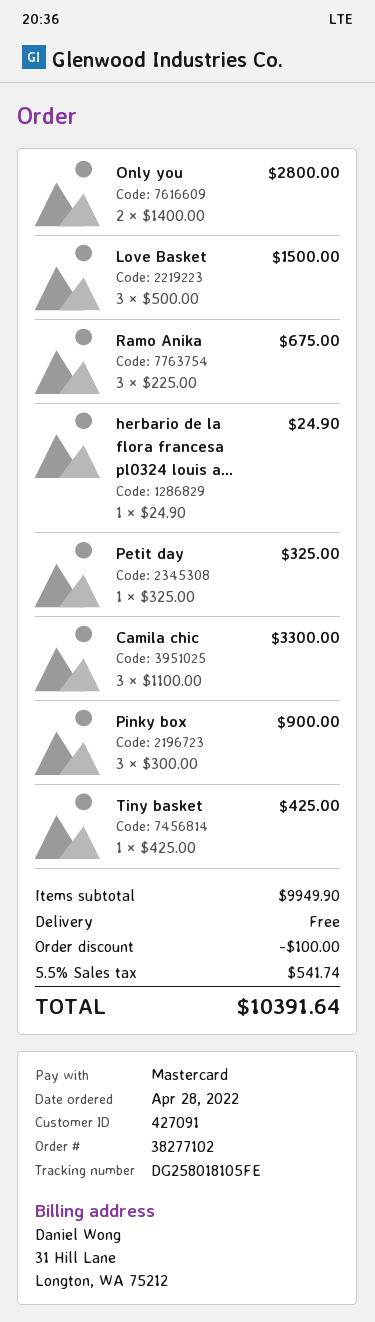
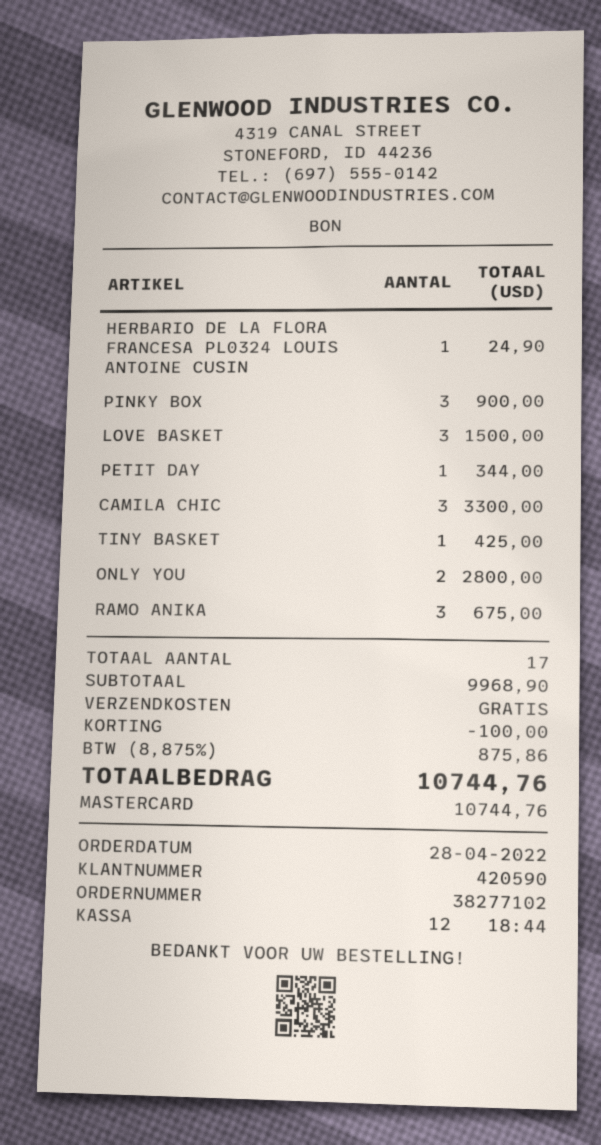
customer number: 427091 -> 420590
Petit day: 1 for 325.00 -> 1 for 344.00
subtotal: 9949.90 -> 9968.90
tax: 5.5% = 541.74 -> 8.875% = 875.86
total: 10391.64 -> 10744.76

